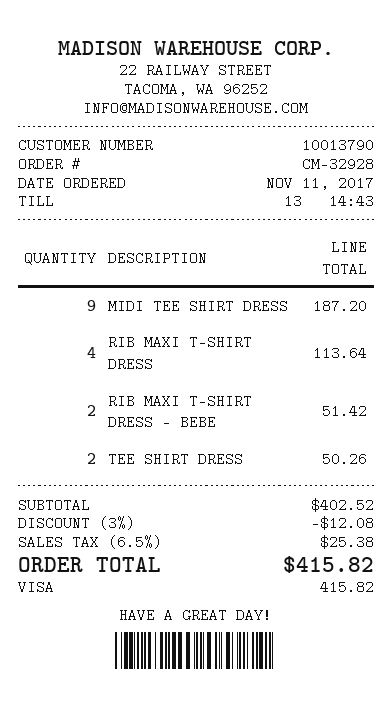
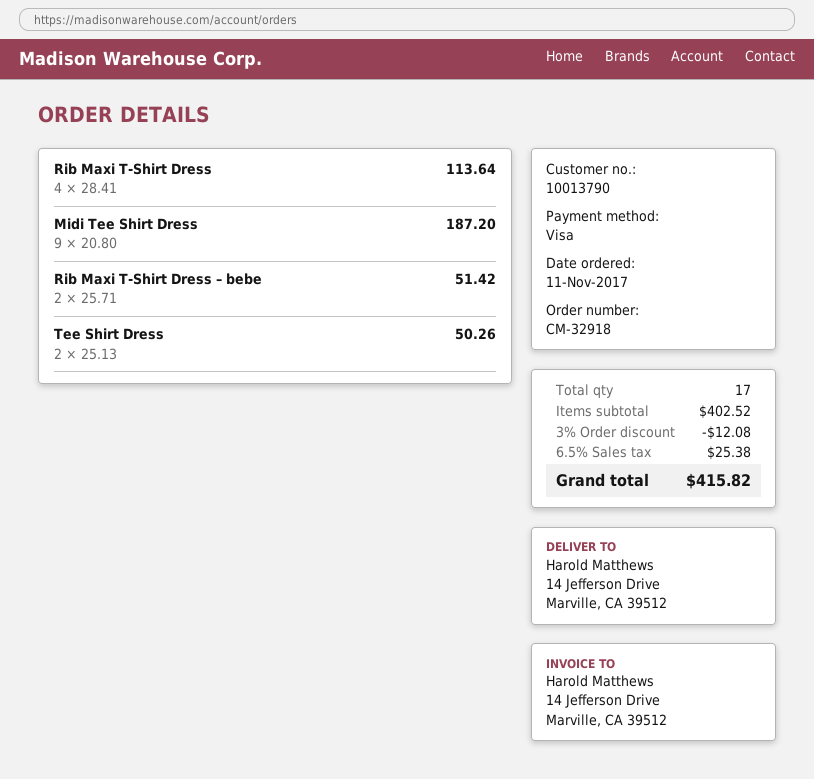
order number: CM-32928 -> CM-32918

